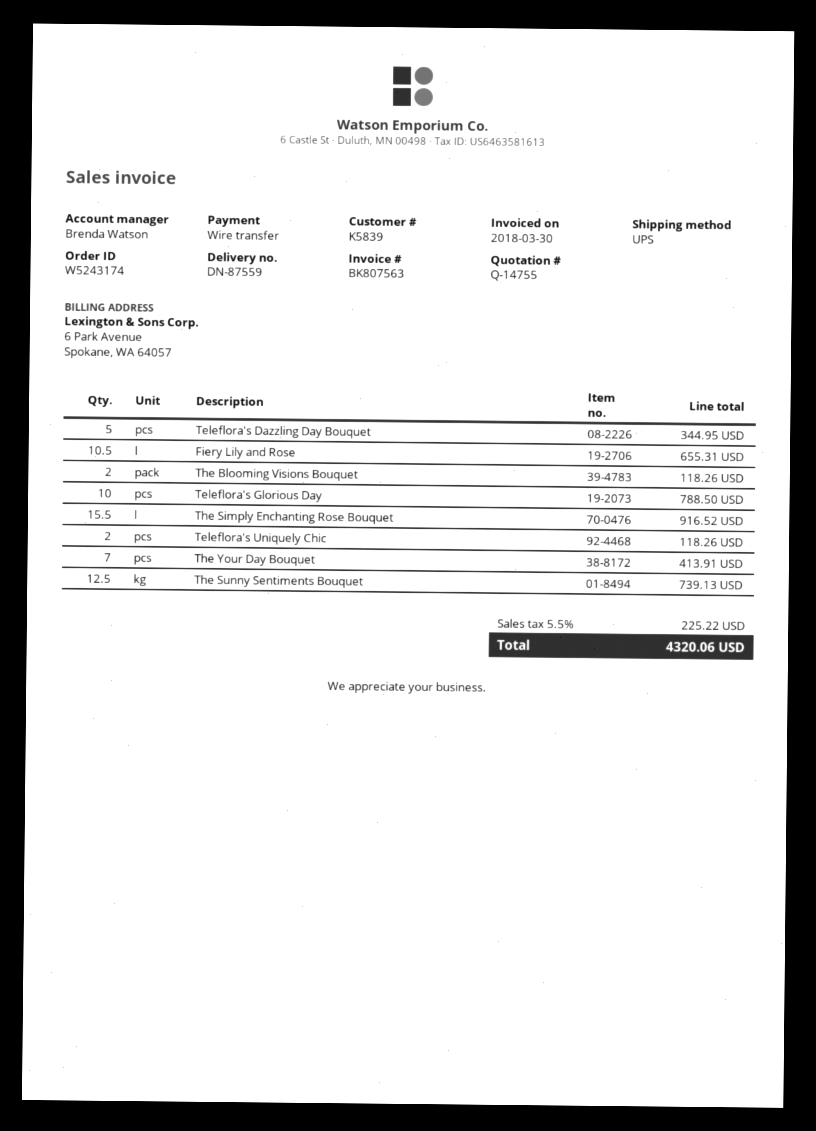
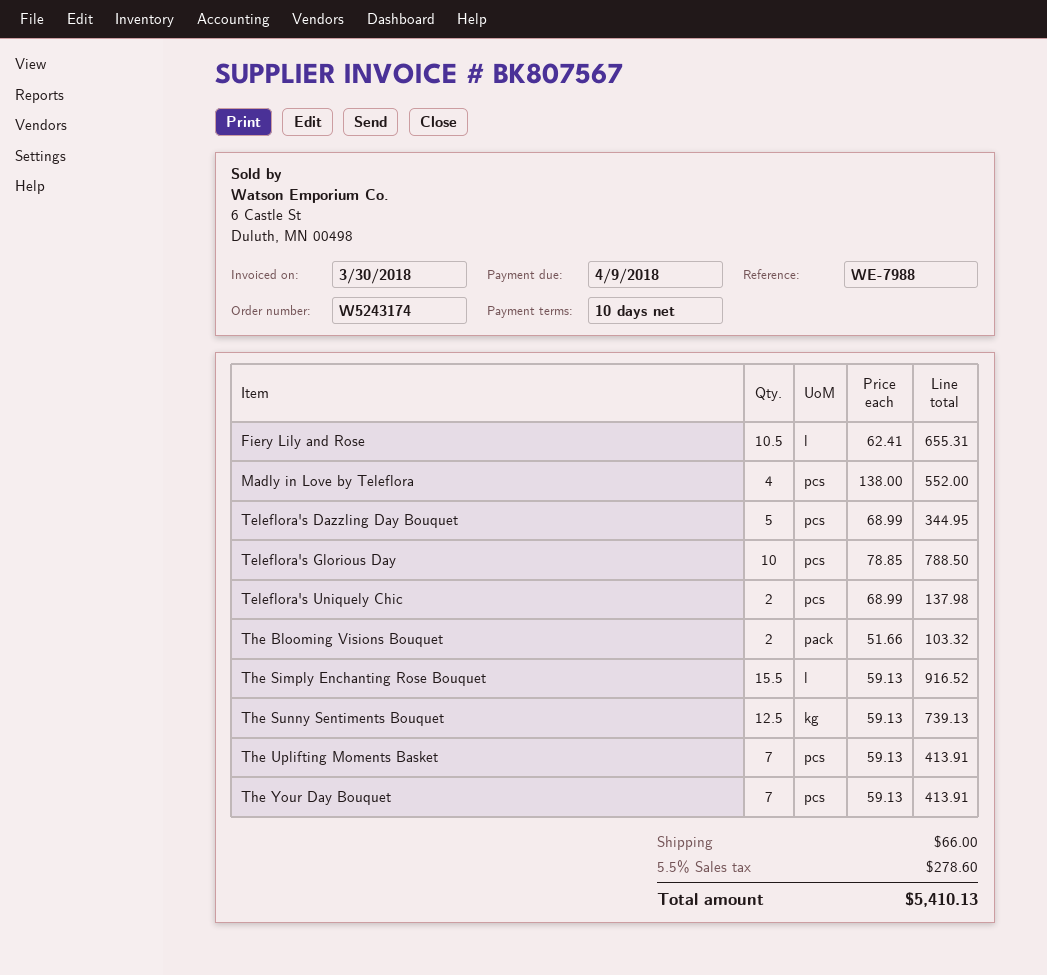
invoice number: BK807563 -> BK807567
The Blooming Visions Bouquet: 2 for 118.26 -> 2 for 103.32
Teleflora's Uniquely Chic: 2 for 118.26 -> 2 for 137.98
Madly in Love by Teleflora: none -> 4 for 552.00
The Uplifting Moments Basket: none -> 7 for 413.91
shipping: none -> 66.00
tax: 5.5% = 225.22 -> 5.5% = 278.60
total: 4320.06 -> 5410.13

